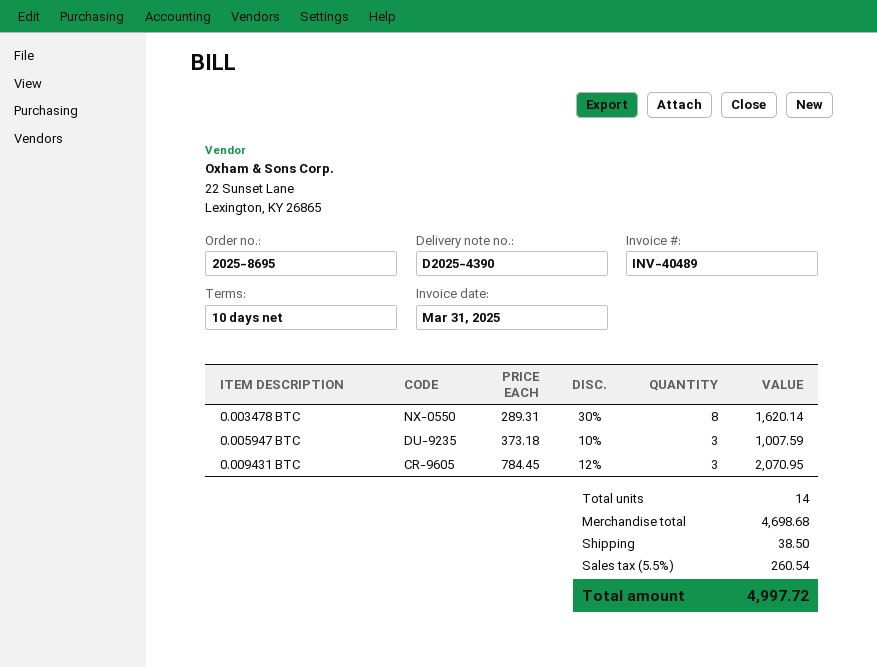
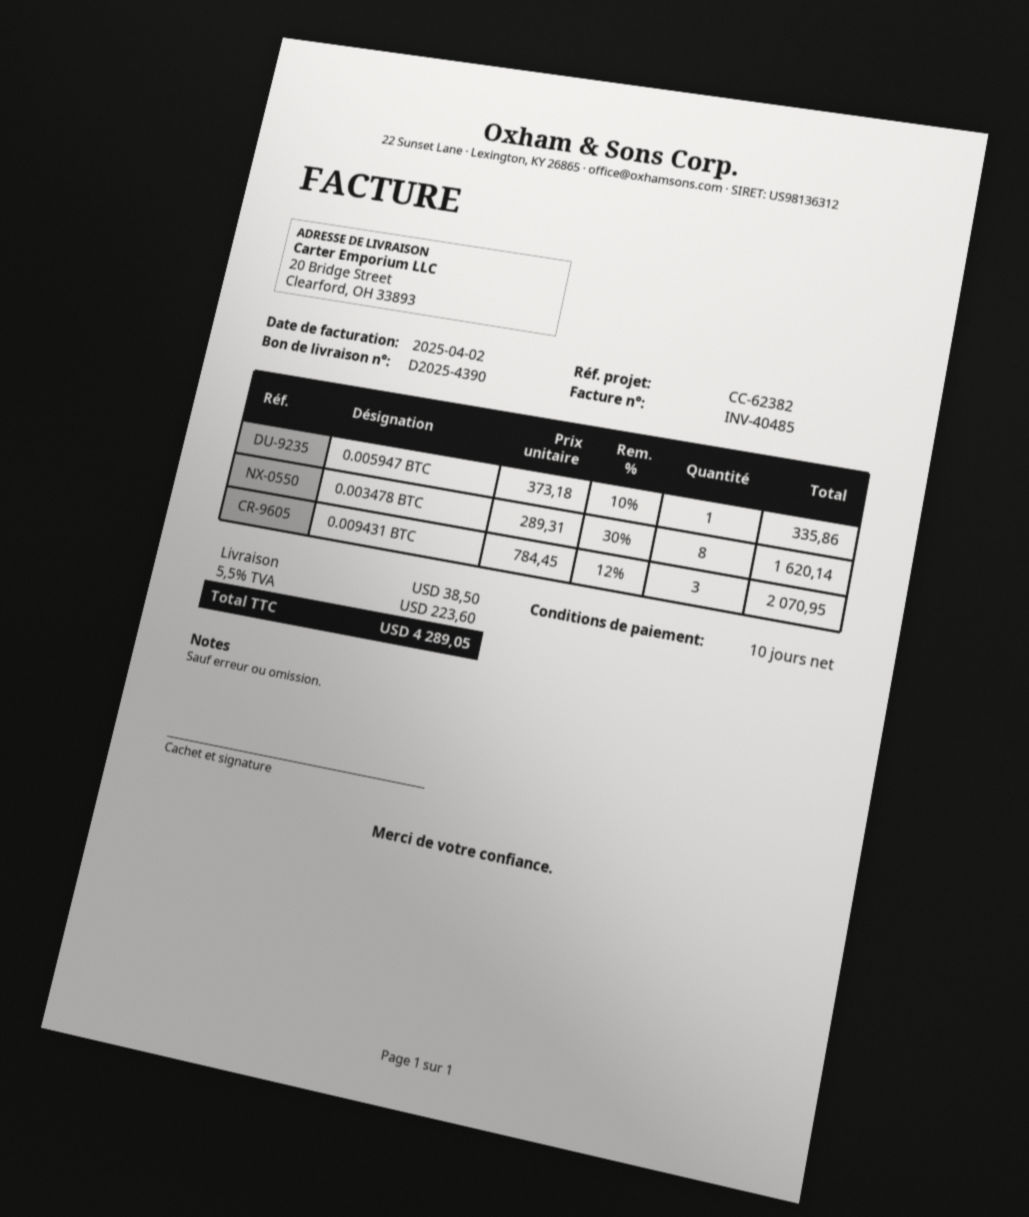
invoice number: INV-40489 -> INV-40485
invoice date: 2025-03-31 -> 2025-04-02
0.005947 BTC: 3 x 373.18 - 10% = 1007.59 -> 1 x 373.18 - 10% = 335.86
tax: 5.5% = 260.54 -> 5.5% = 223.60
total: 4997.72 -> 4289.05

